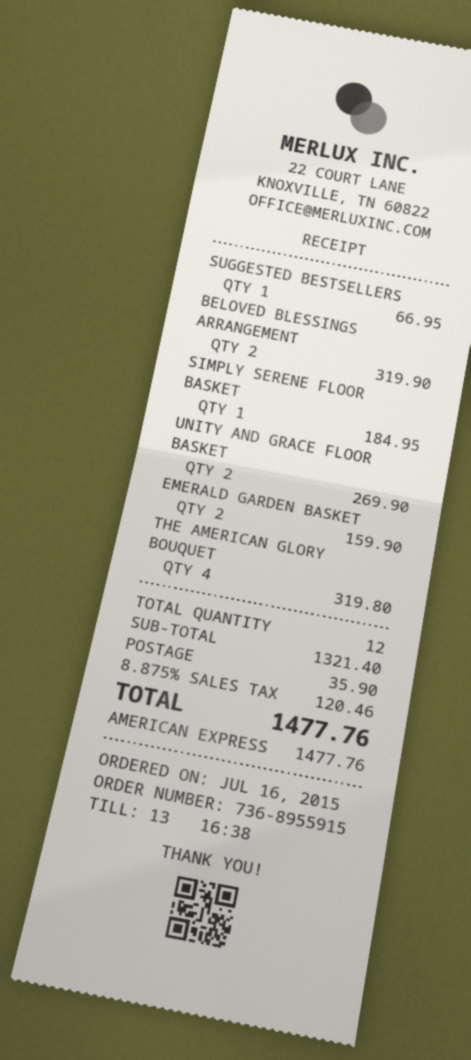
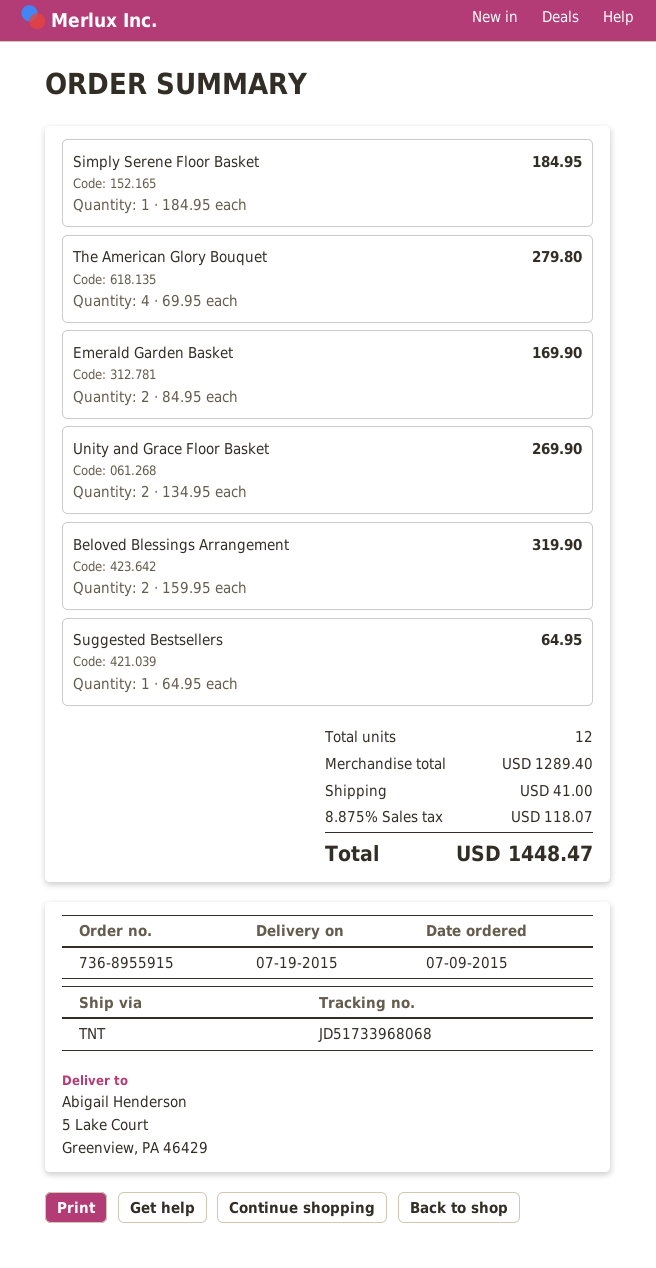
order date: 2015-07-16 -> 2015-07-09
SUGGESTED BESTSELLERS: 1 for 66.95 -> 1 for 64.95
EMERALD GARDEN BASKET: 2 for 159.90 -> 2 for 169.90
THE AMERICAN GLORY BOUQUET: 4 for 319.80 -> 4 for 279.80
subtotal: 1321.40 -> 1289.40
shipping: 35.90 -> 41.00
tax: 8.875% = 120.46 -> 8.875% = 118.07
total: 1477.76 -> 1448.47

